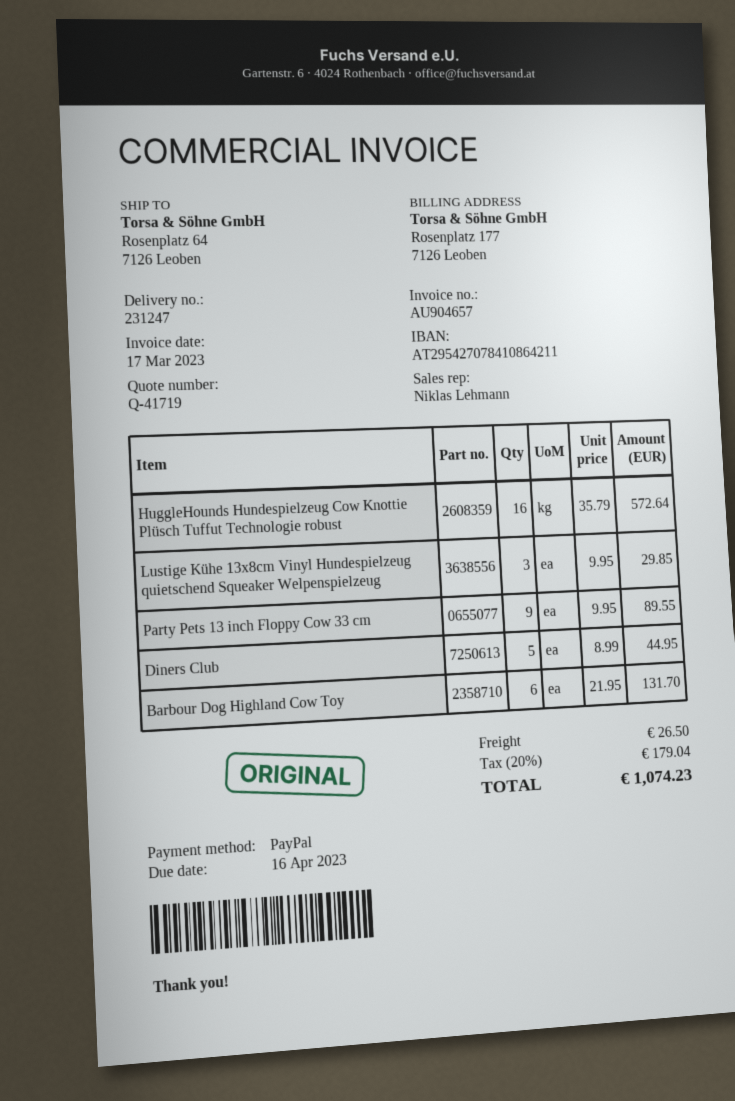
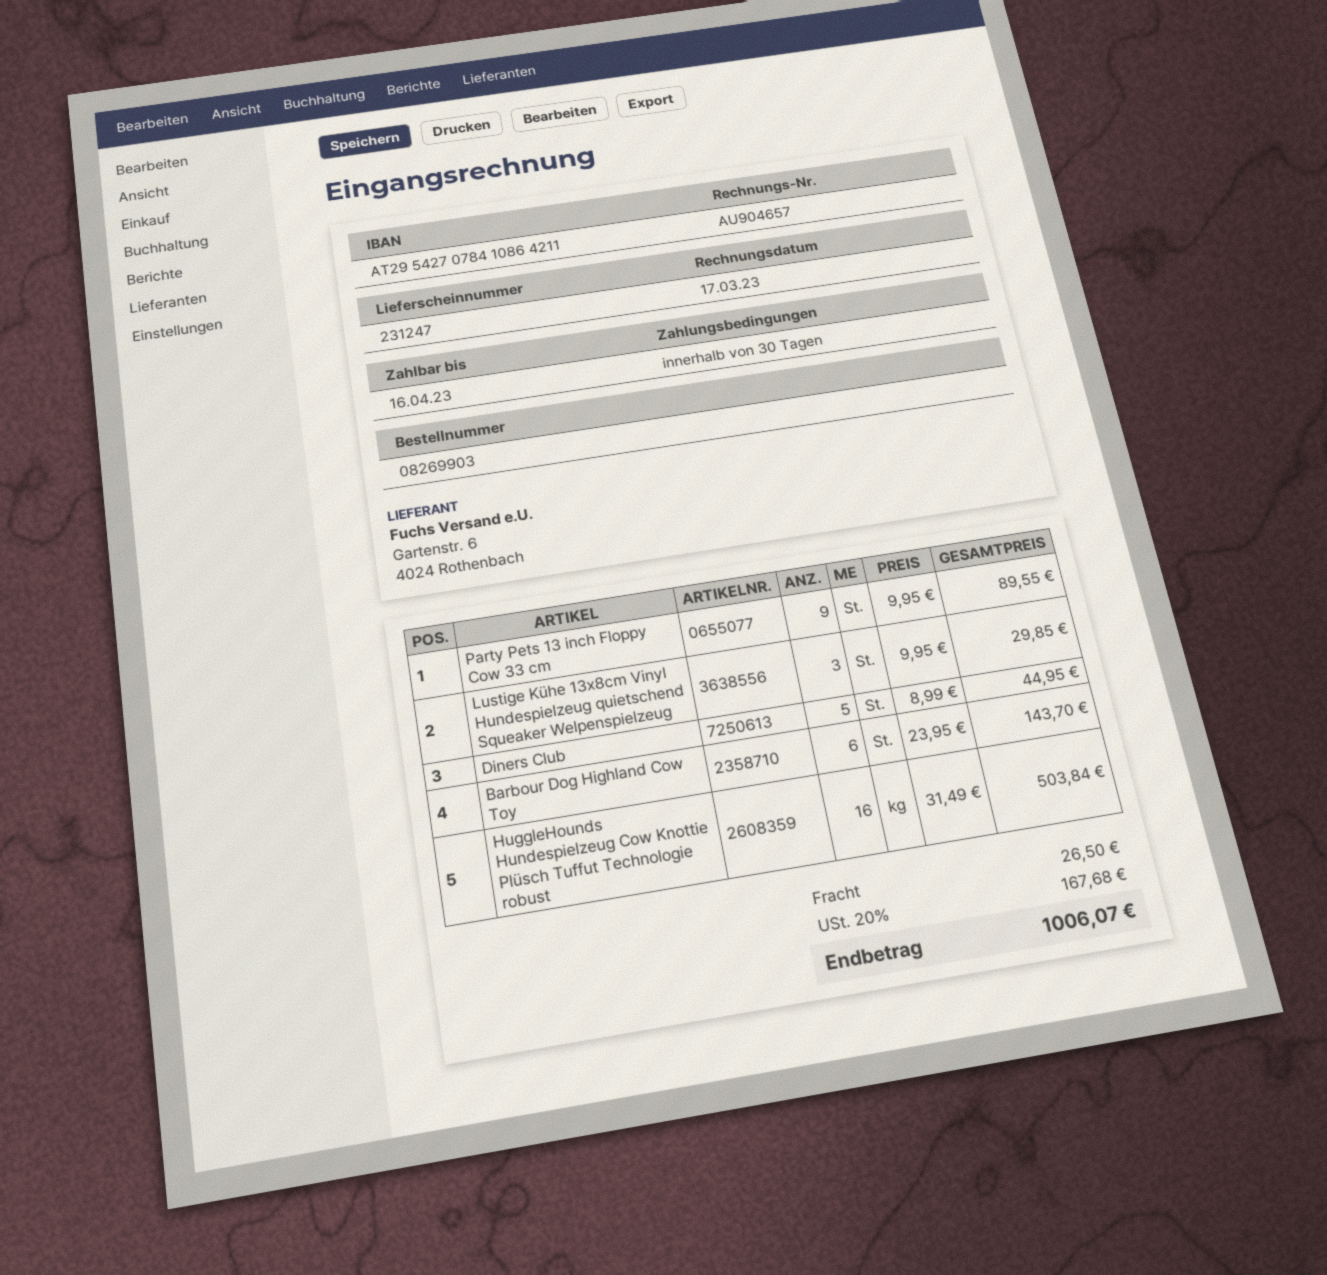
HuggleHounds Hundespielzeug Cow Knottie Plüsch Tuffut Technologie robust: 16 x 35.79 = 572.64 -> 16 x 31.49 = 503.84
Barbour Dog Highland Cow Toy: 6 x 21.95 = 131.70 -> 6 x 23.95 = 143.70
tax: 20% = 179.04 -> 20% = 167.68
total: 1074.23 -> 1006.07

